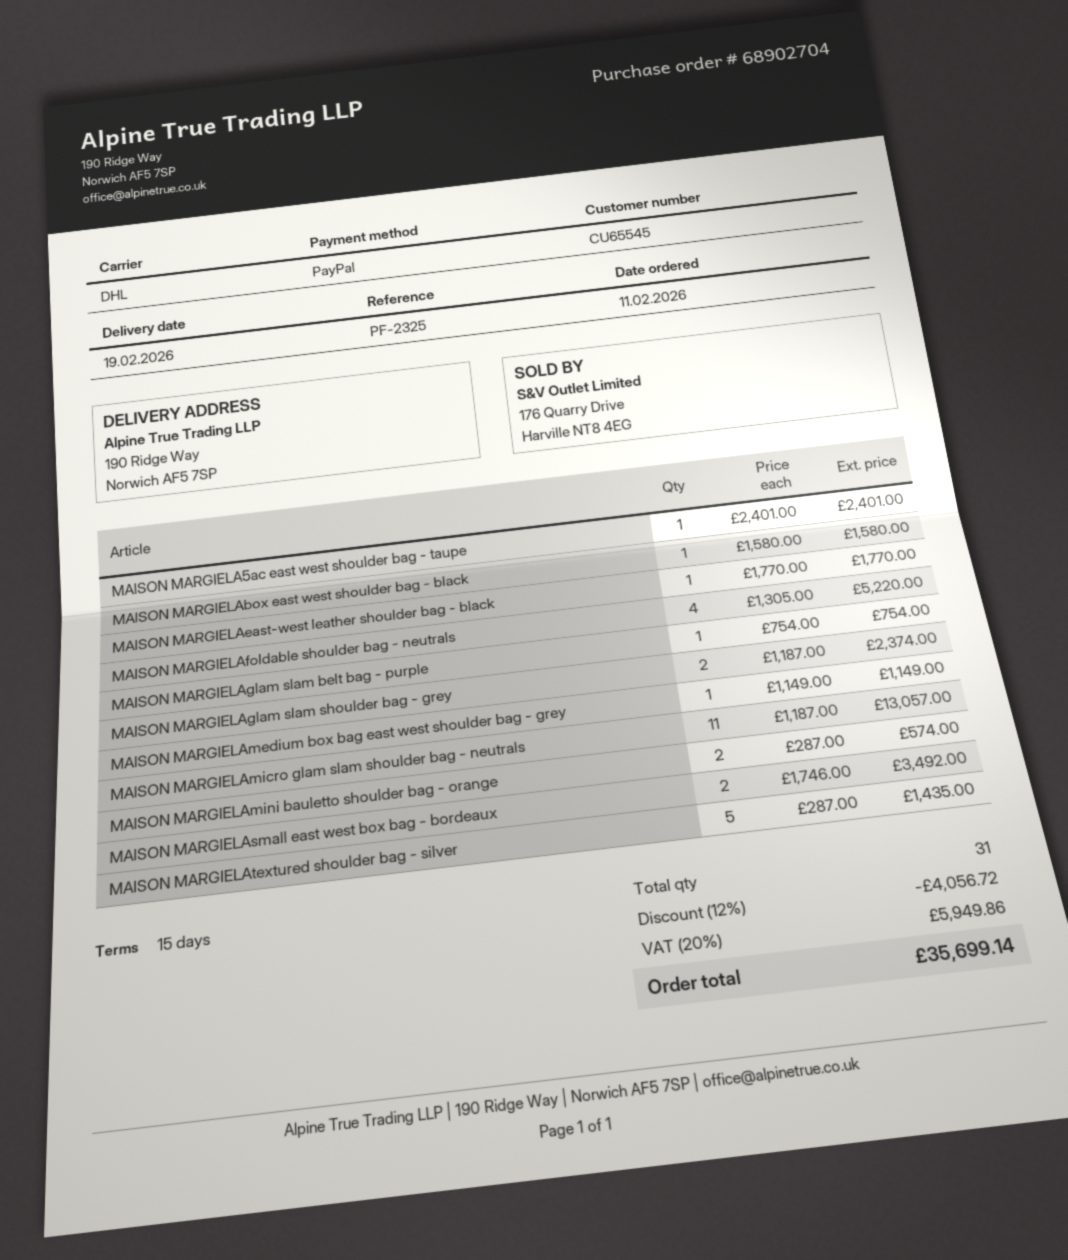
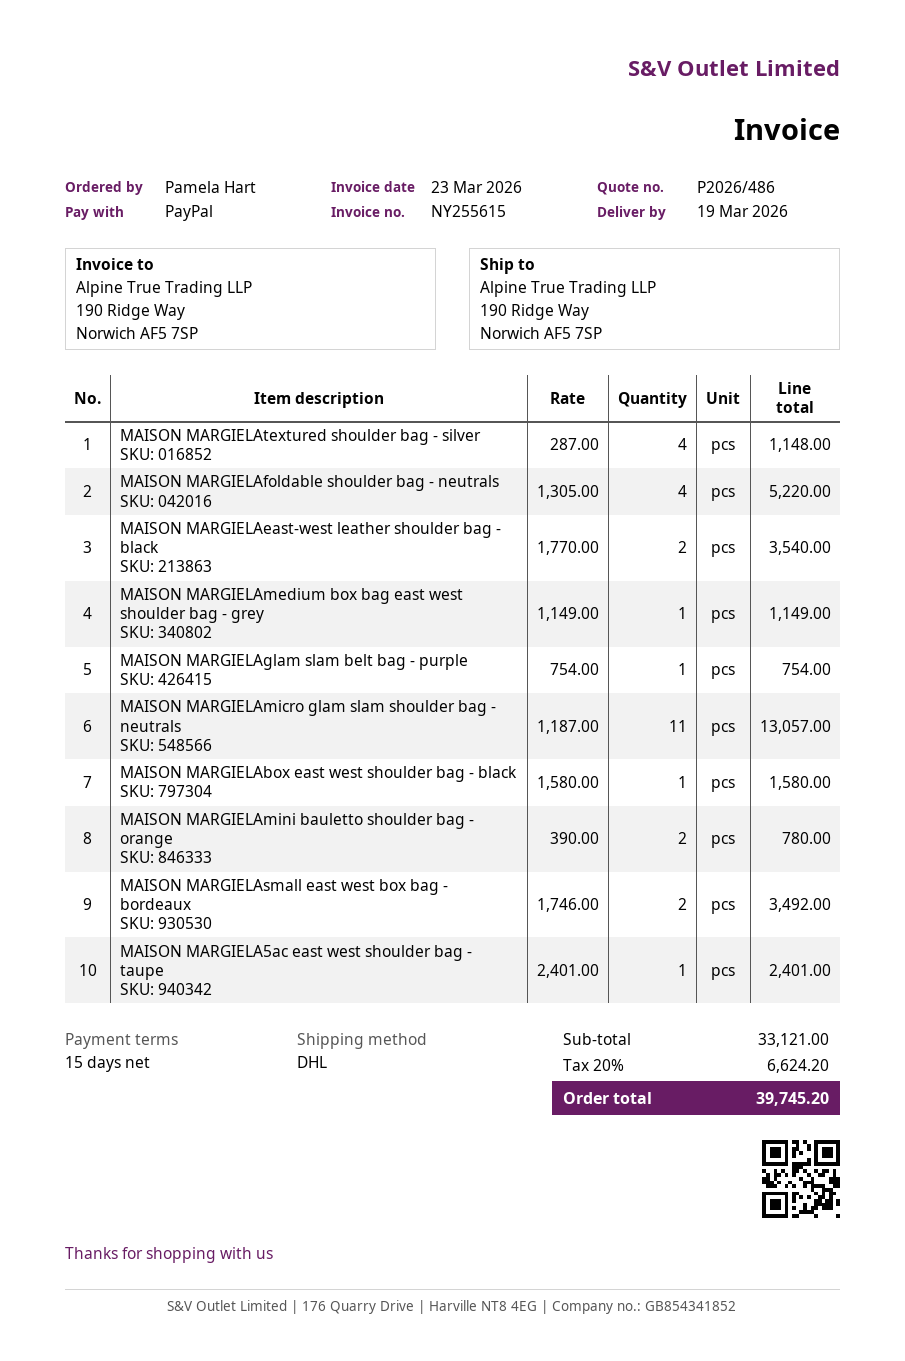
delivery date: 2026-02-19 -> 2026-03-19
MAISON MARGIELAeast-west leather shoulder bag - black: 1 x 1770.00 = 1770.00 -> 2 x 1770.00 = 3540.00
MAISON MARGIELAglam slam shoulder bag - grey: 2 x 1187.00 = 2374.00 -> none
MAISON MARGIELAmini bauletto shoulder bag - orange: 2 x 287.00 = 574.00 -> 2 x 390.00 = 780.00
MAISON MARGIELAtextured shoulder bag - silver: 5 x 287.00 = 1435.00 -> 4 x 287.00 = 1148.00
discount: 12% = 4056.72 -> none
tax: 20% = 5949.86 -> 20% = 6624.20
total: 35699.14 -> 39745.20

